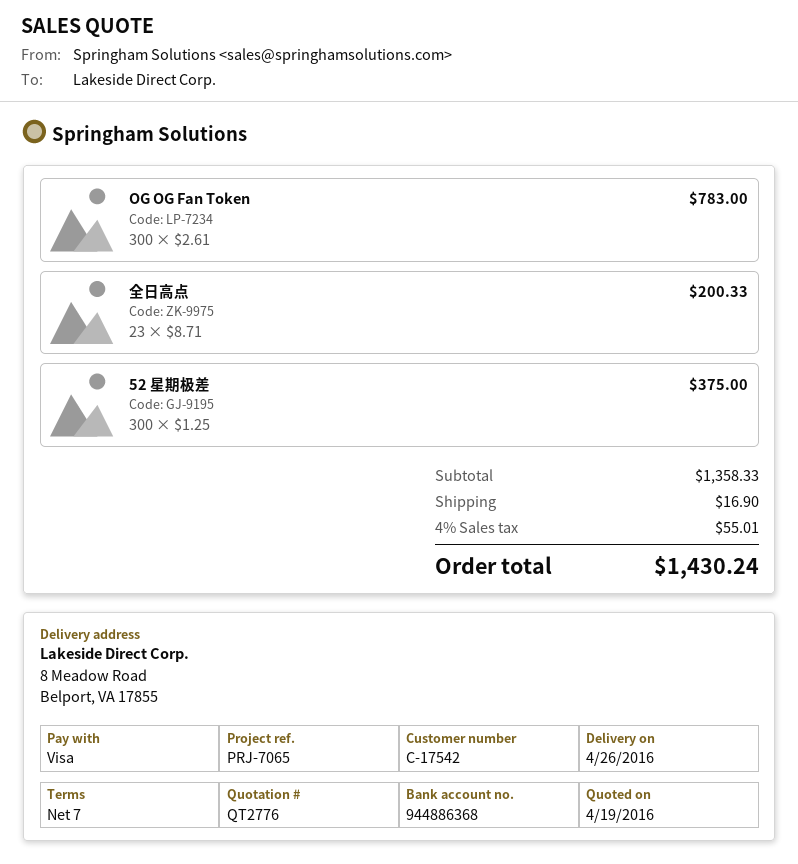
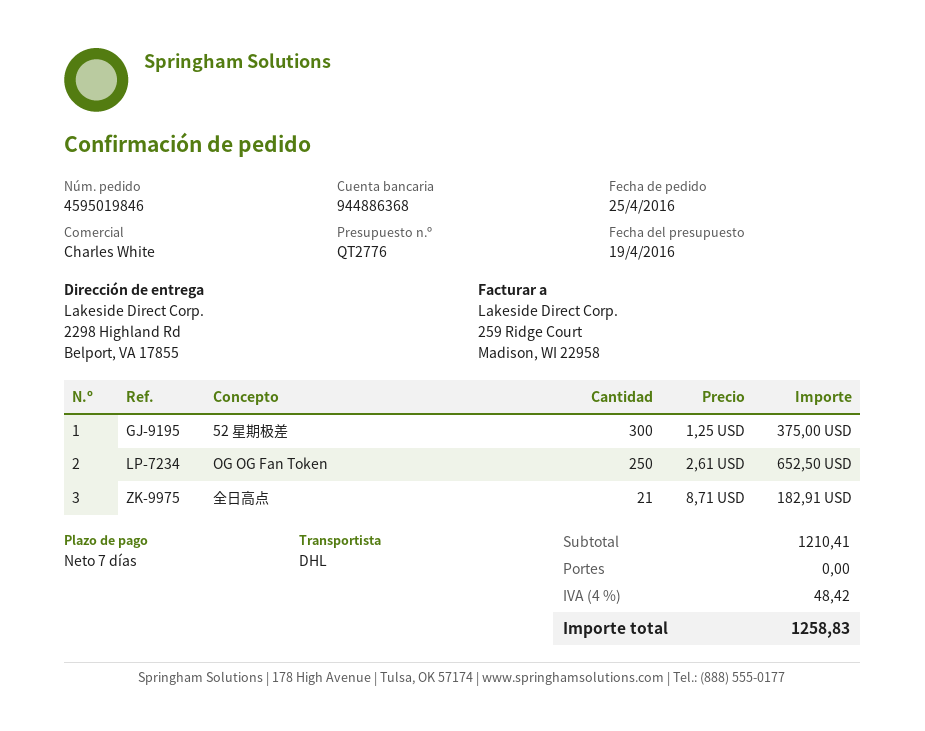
ship to: 8 Meadow Road, Belport, VA 17855 -> 2298 Highland Rd, Belport, VA 17855
OG OG Fan Token: 300 x 2.61 = 783.00 -> 250 x 2.61 = 652.50
全日高点: 23 x 8.71 = 200.33 -> 21 x 8.71 = 182.91
subtotal: 1358.33 -> 1210.41
shipping: 16.90 -> 0.00
tax: 4% = 55.01 -> 4% = 48.42
total: 1430.24 -> 1258.83

